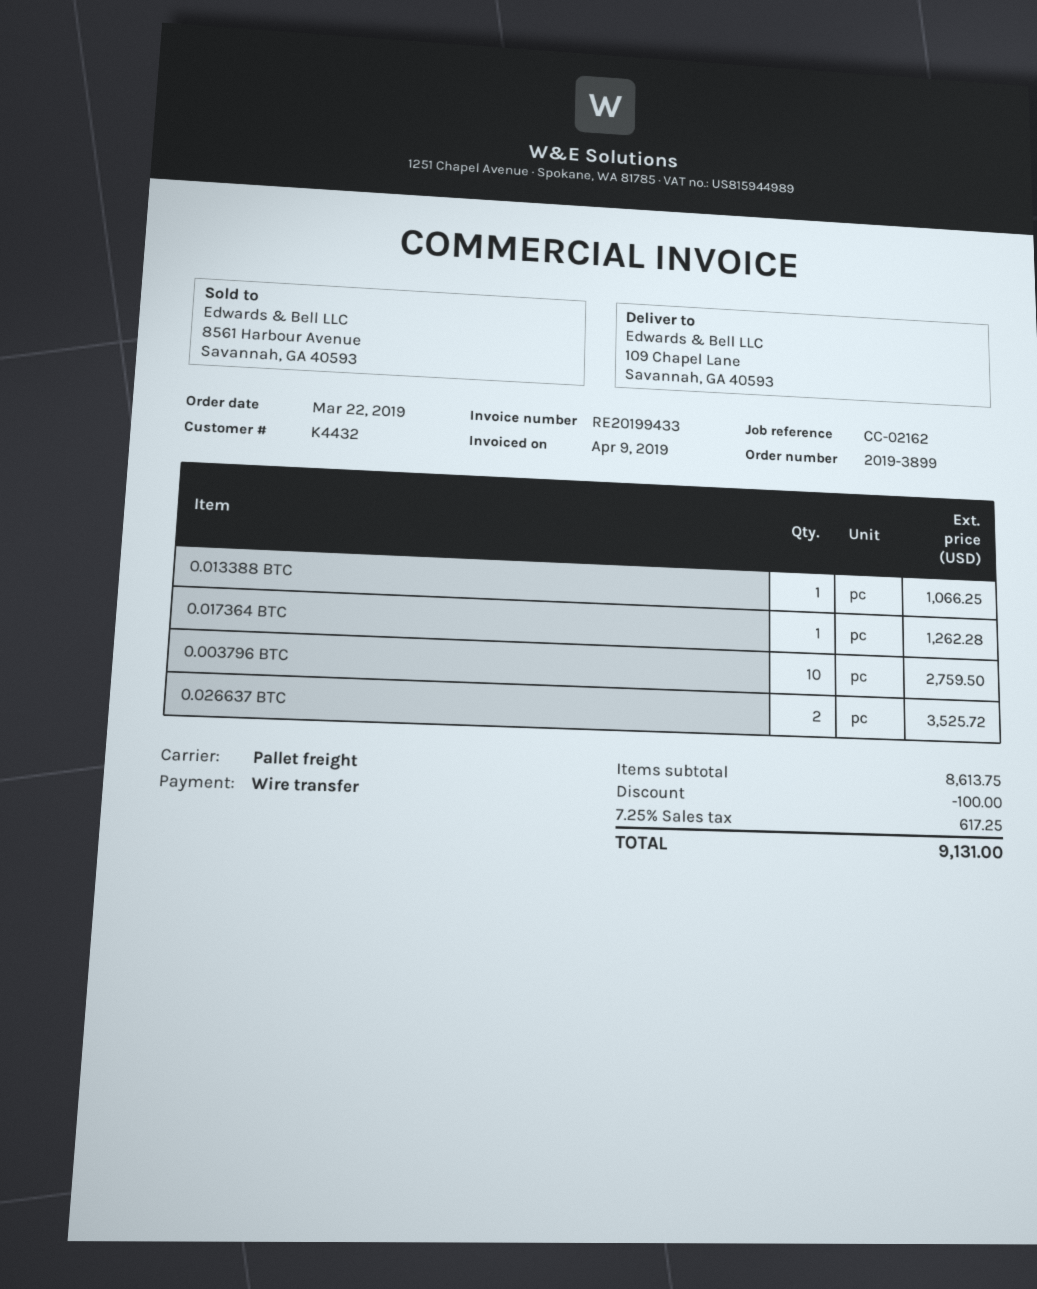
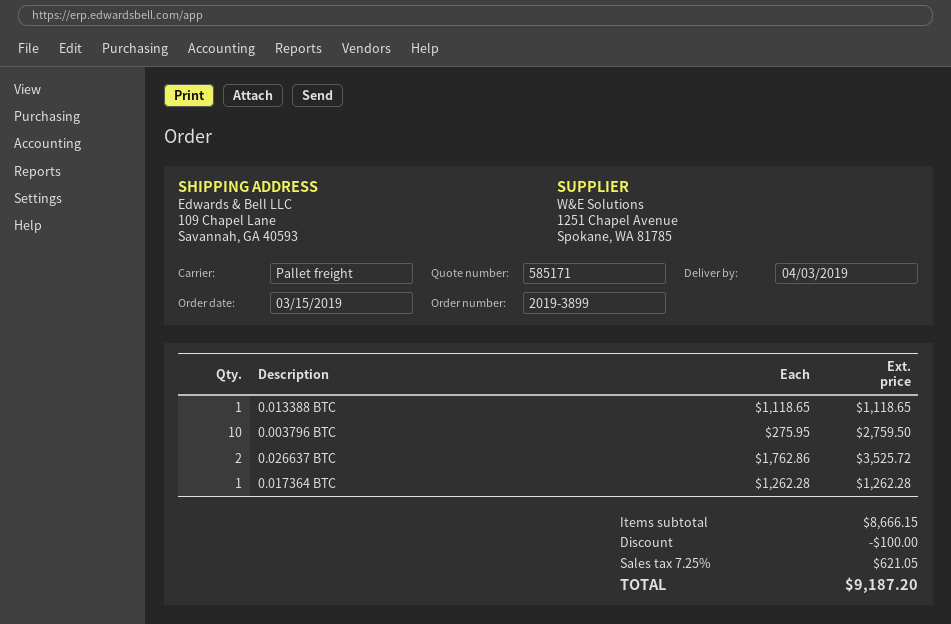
order date: 2019-03-22 -> 2019-03-15
0.013388 BTC: 1 for 1066.25 -> 1 for 1118.65
subtotal: 8613.75 -> 8666.15
tax: 7.25% = 617.25 -> 7.25% = 621.05
total: 9131.00 -> 9187.20

